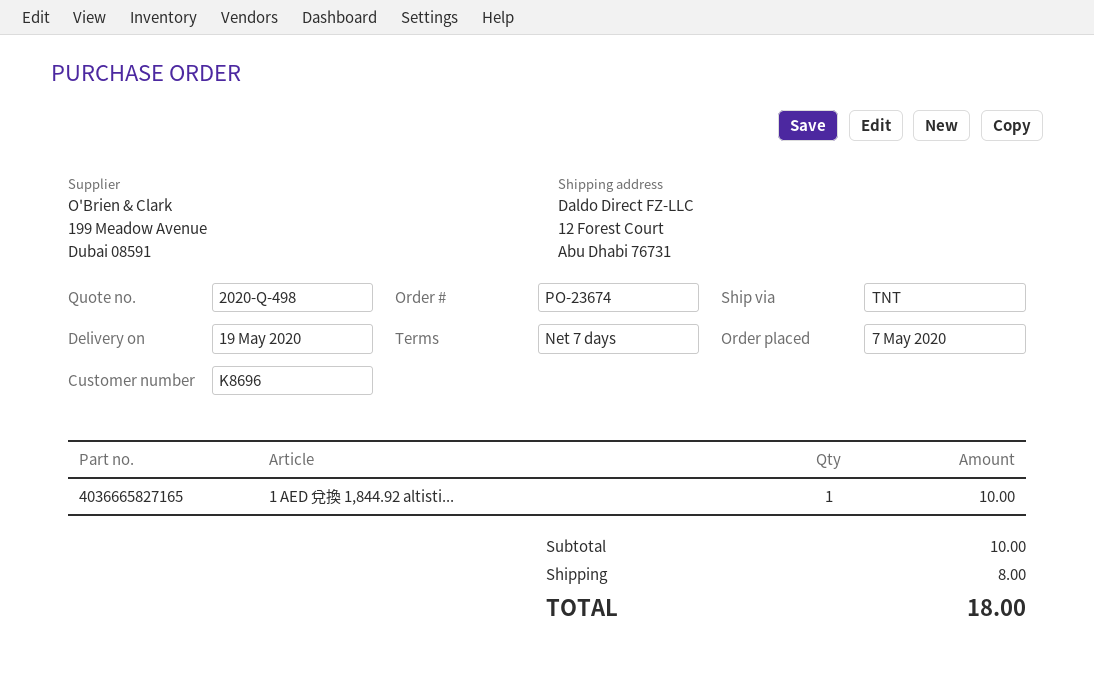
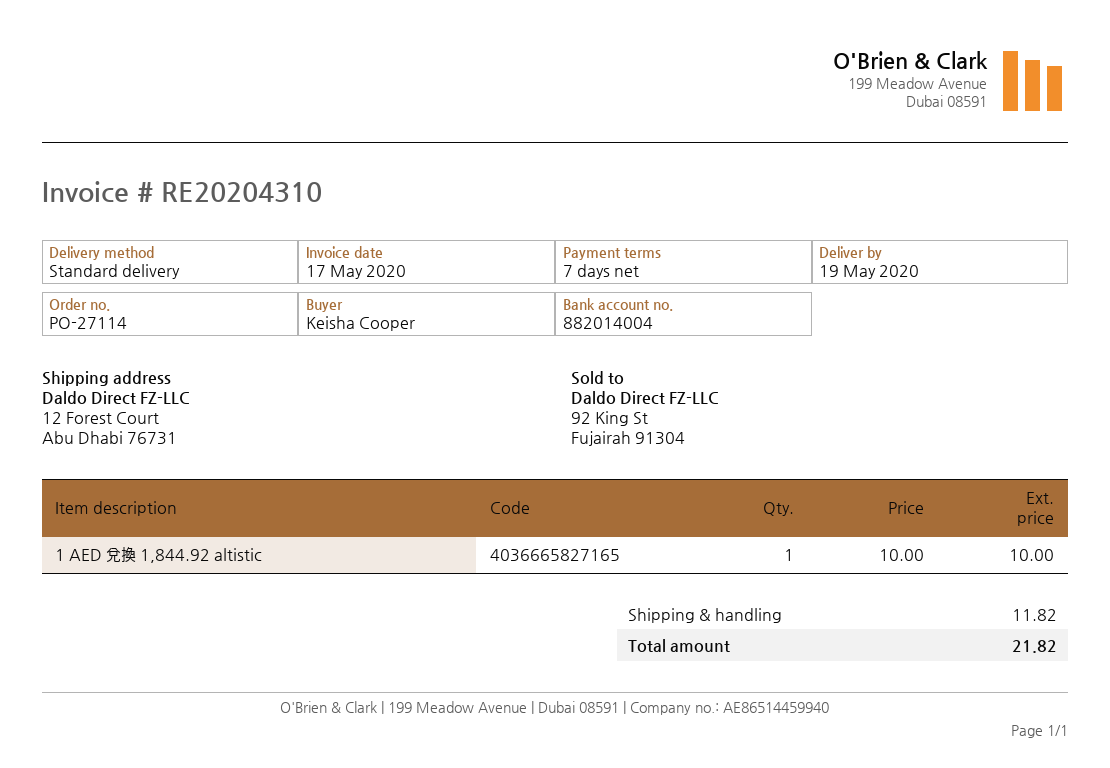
order number: PO-23674 -> PO-27114
shipping method: TNT -> standard
shipping: 8.00 -> 11.82
total: 18.00 -> 21.82

